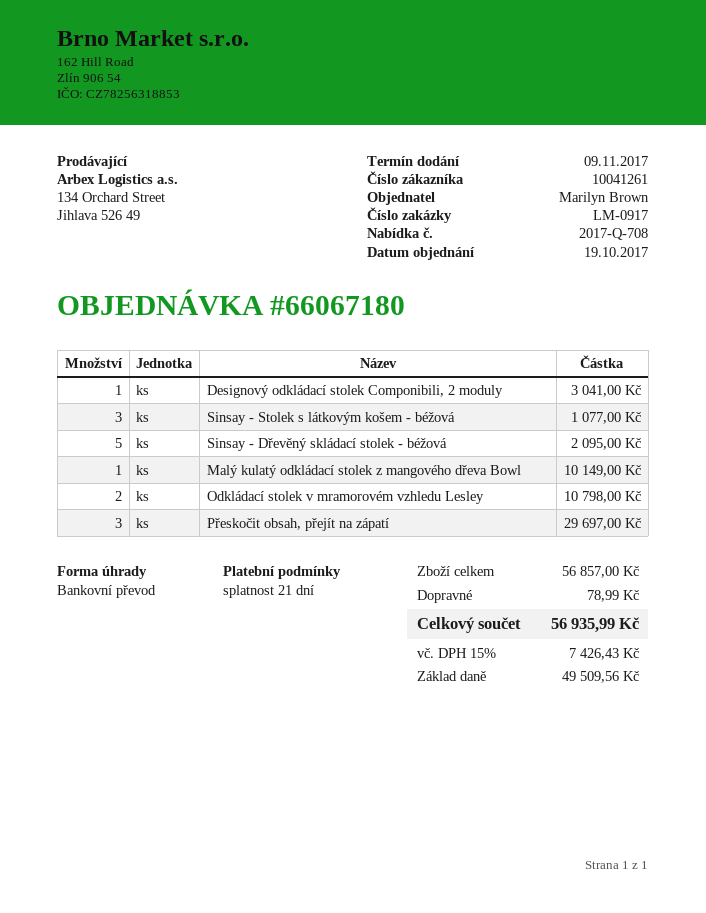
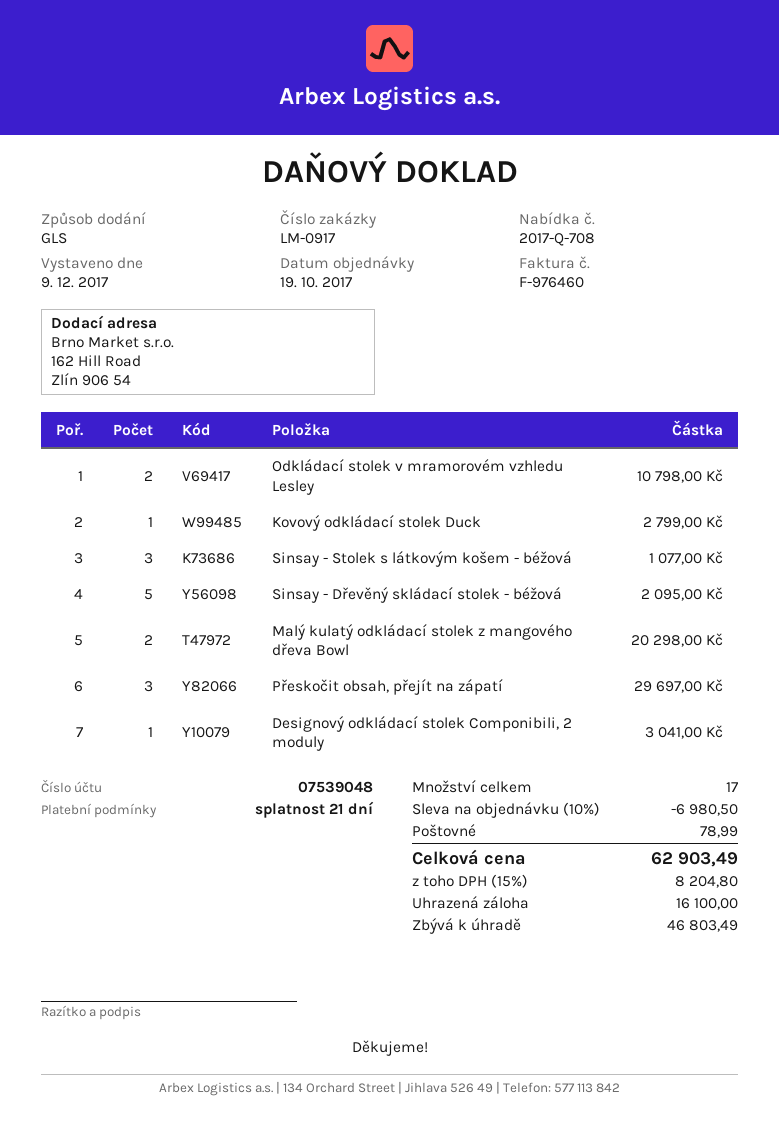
Malý kulatý odkládací stolek z mangového dřeva Bowl: 1 for 10149.00 -> 2 for 20298.00
Kovový odkládací stolek Duck: none -> 1 for 2799.00
discount: none -> 10% = 6980.50
tax: 15% = 7426.43 -> 15% = 8204.80
total: 56935.99 -> 62903.49

